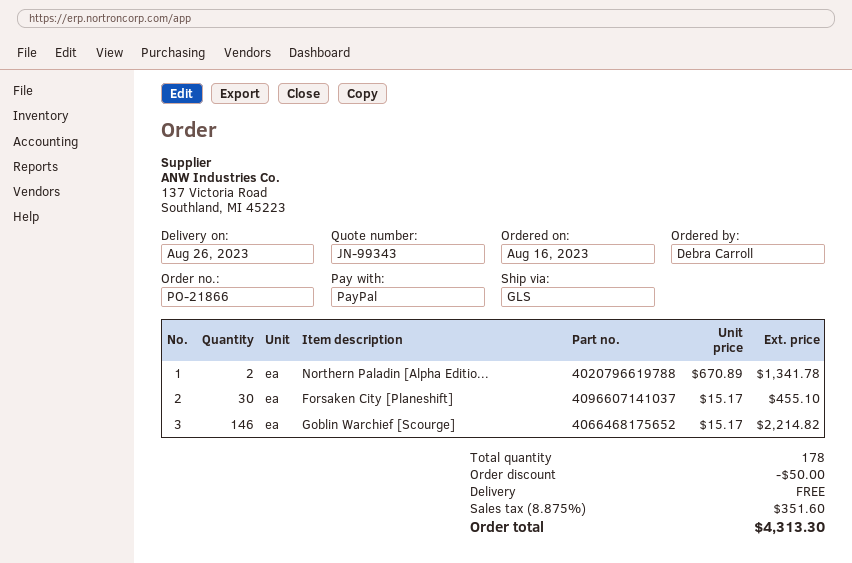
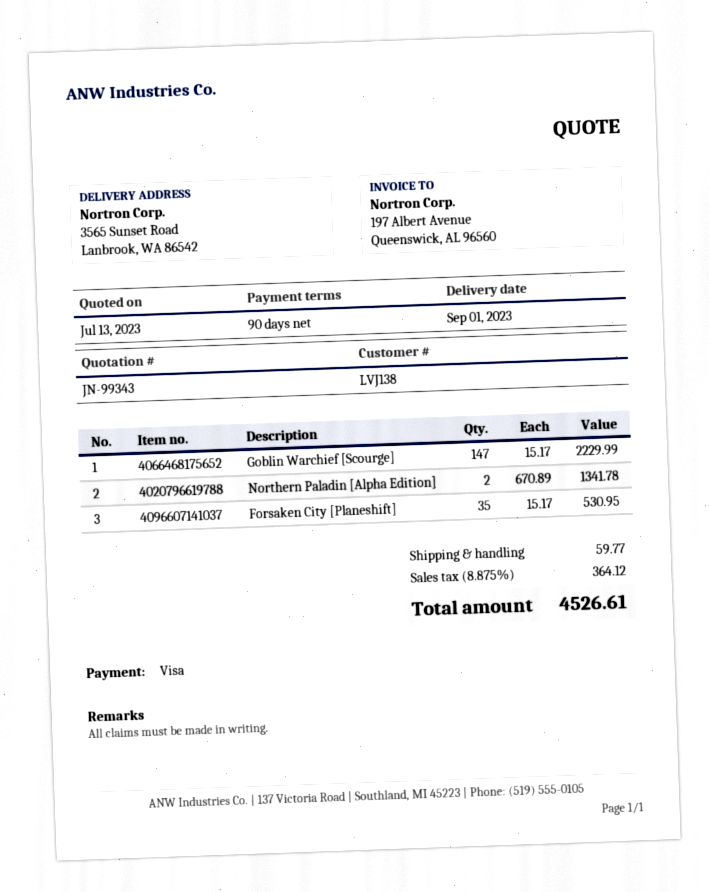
delivery date: 2023-08-26 -> 2023-09-01
payment method: PayPal -> Visa
Forsaken City [Planeshift]: 30 x 15.17 = 455.10 -> 35 x 15.17 = 530.95
Goblin Warchief [Scourge]: 146 x 15.17 = 2214.82 -> 147 x 15.17 = 2229.99
discount: 50.00 -> none
shipping: 0.00 -> 59.77
tax: 8.875% = 351.60 -> 8.875% = 364.12
total: 4313.30 -> 4526.61

